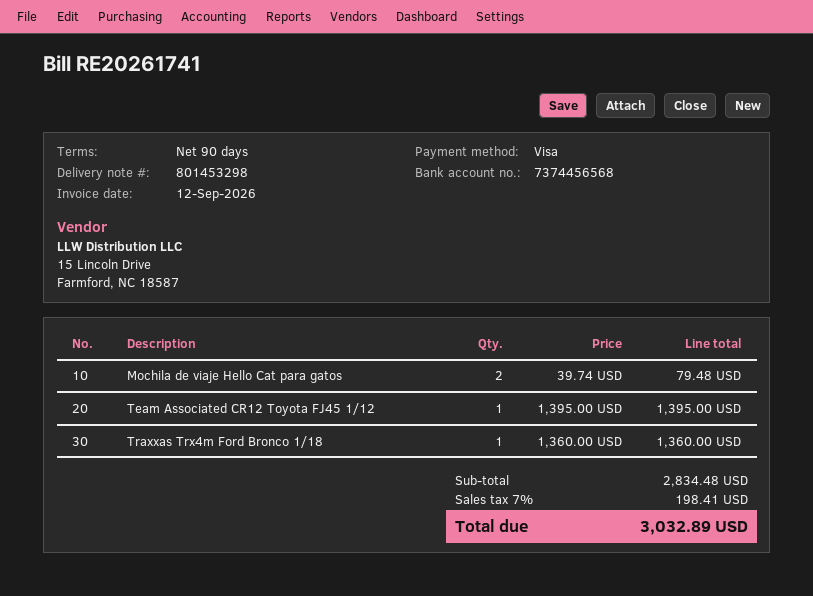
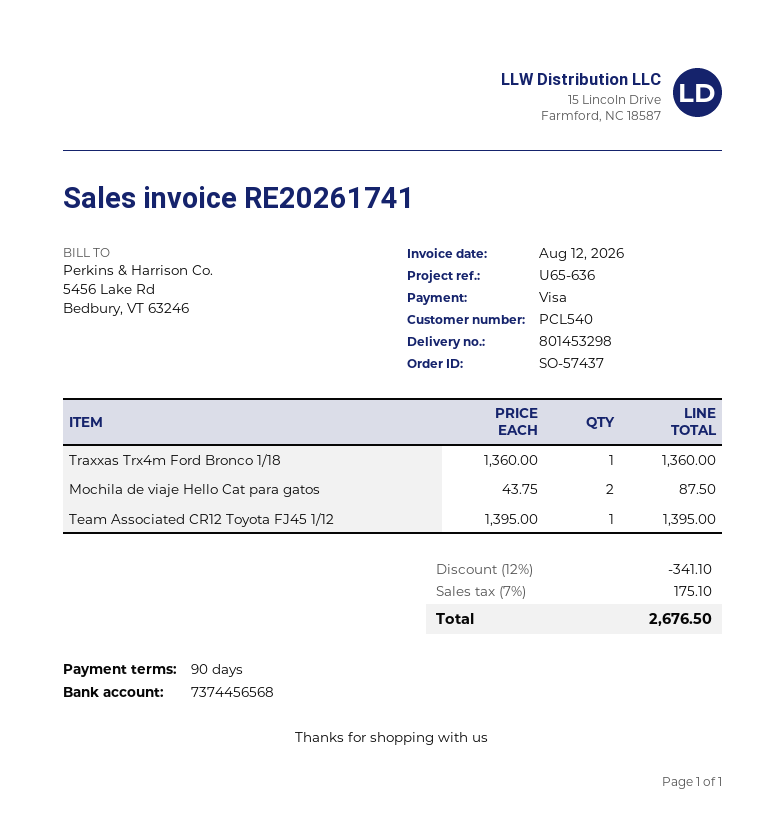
invoice date: 2026-09-12 -> 2026-08-12
Mochila de viaje Hello Cat para gatos: 2 x 39.74 = 79.48 -> 2 x 43.75 = 87.50
discount: none -> 12% = 341.10
tax: 7% = 198.41 -> 7% = 175.10
total: 3032.89 -> 2676.50

